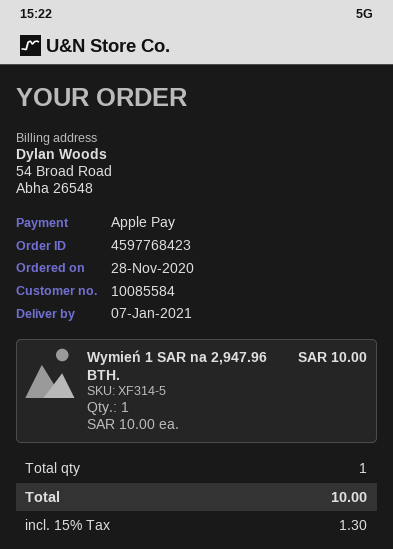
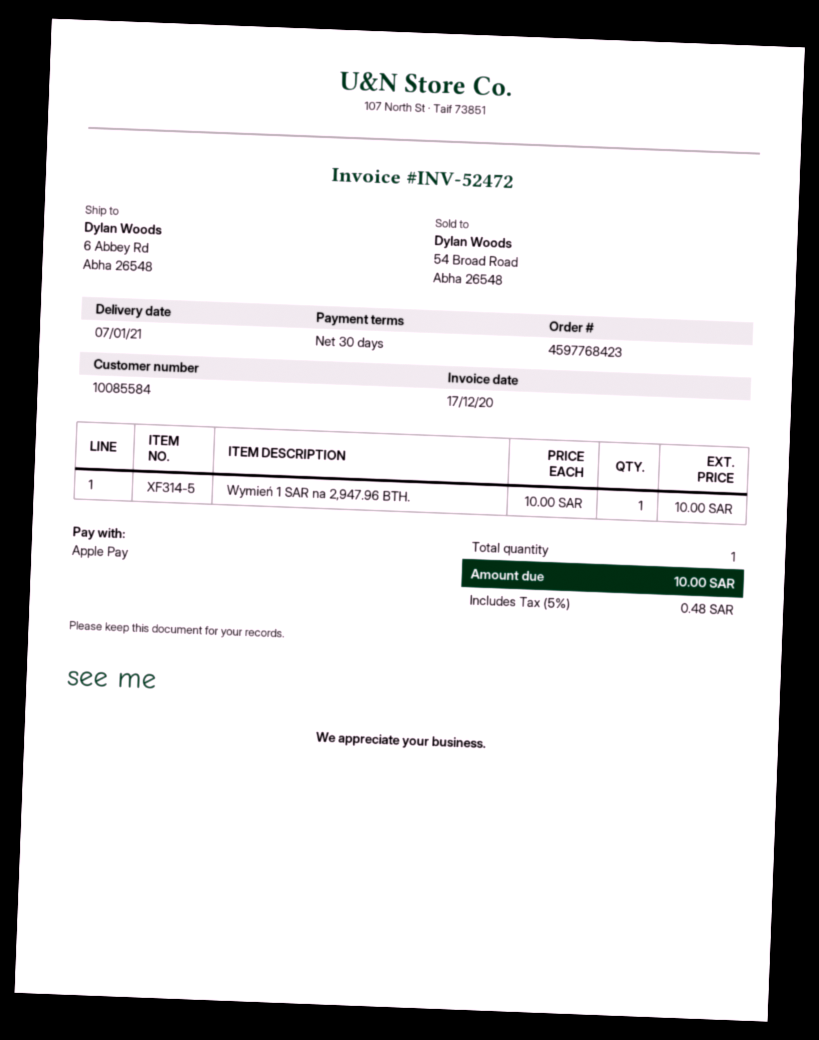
tax: 15% = 1.30 -> 5% = 0.48

